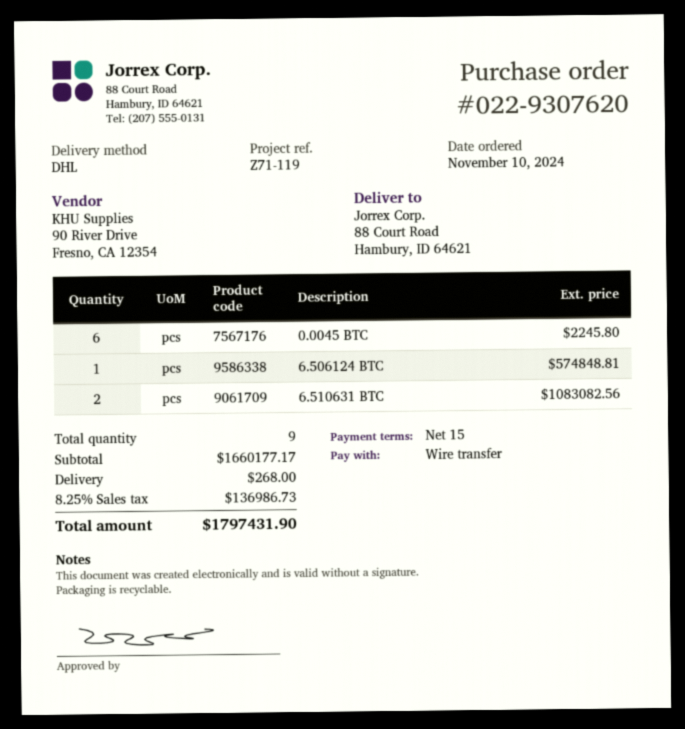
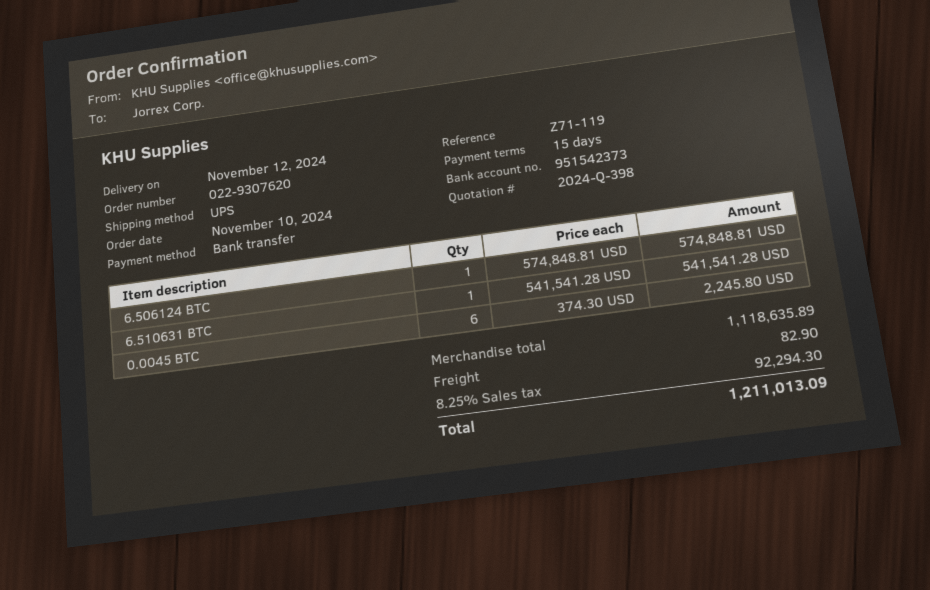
shipping method: DHL -> UPS
6.510631 BTC: 2 for 1083082.56 -> 1 for 541541.28
subtotal: 1660177.17 -> 1118635.89
shipping: 268.00 -> 82.90
tax: 8.25% = 136986.73 -> 8.25% = 92294.30
total: 1797431.90 -> 1211013.09

